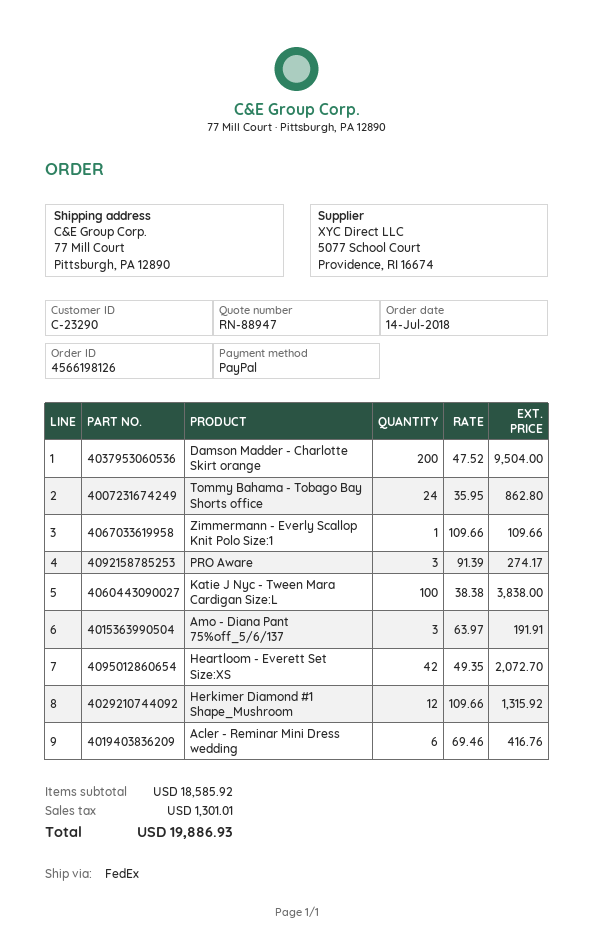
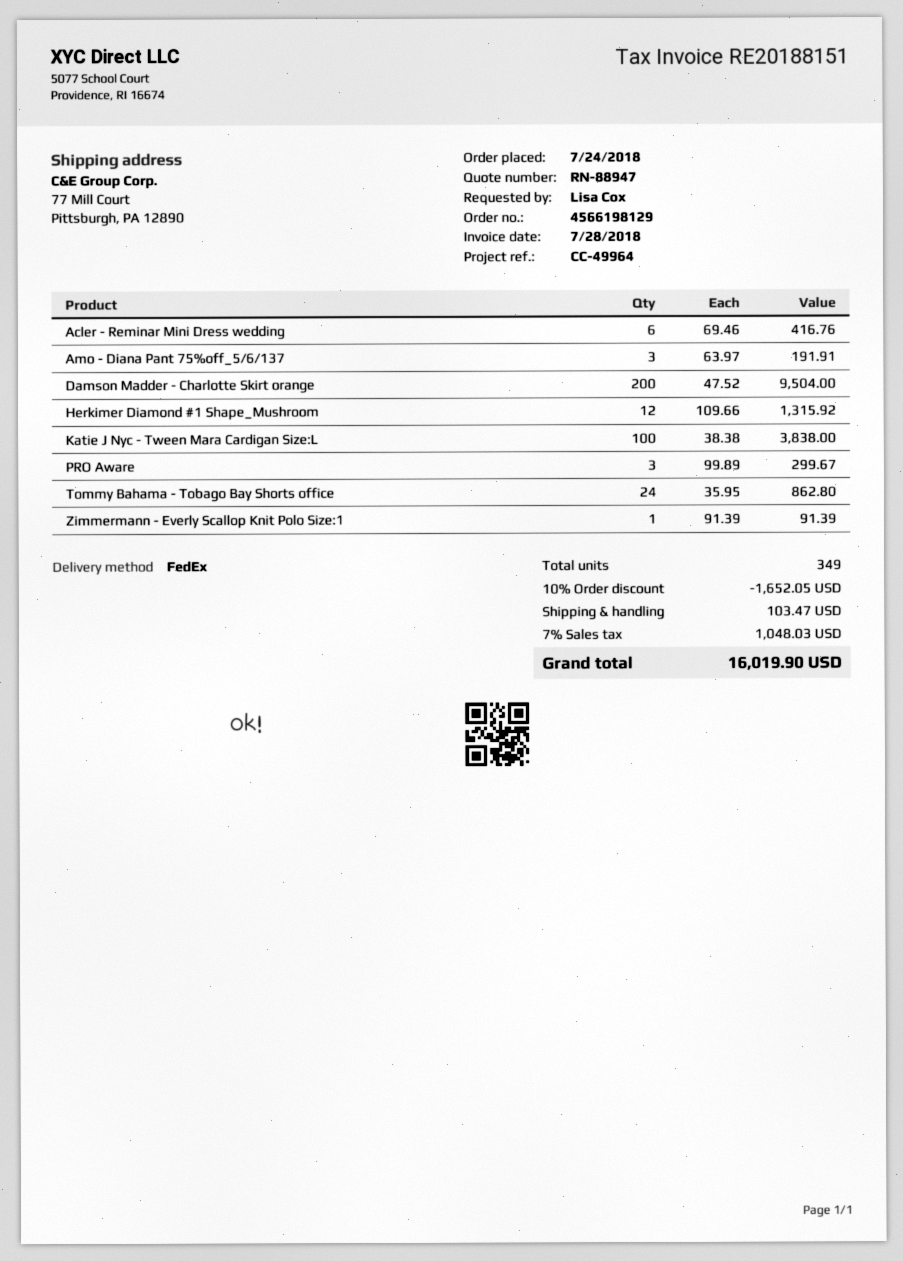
order number: 4566198126 -> 4566198129
order date: 2018-07-14 -> 2018-07-24
Zimmermann - Everly Scallop Knit Polo Size:1: 1 x 109.66 = 109.66 -> 1 x 91.39 = 91.39
PRO Aware: 3 x 91.39 = 274.17 -> 3 x 99.89 = 299.67
Heartloom - Everett Set Size:XS: 42 x 49.35 = 2072.70 -> none
discount: none -> 10% = 1652.05
shipping: none -> 103.47
tax: 1301.01 -> 1048.03
total: 19886.93 -> 16019.90

